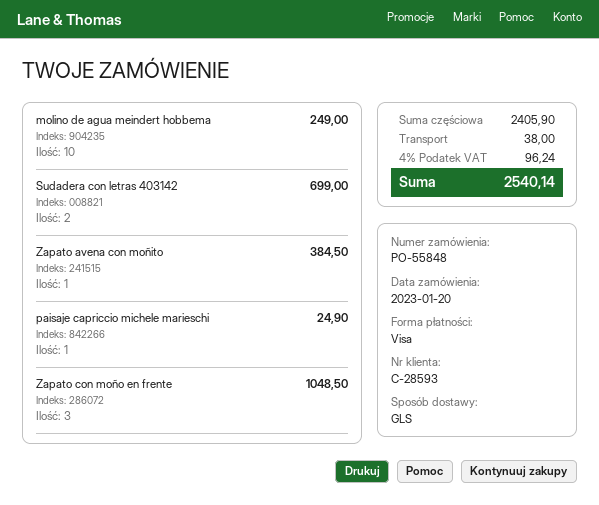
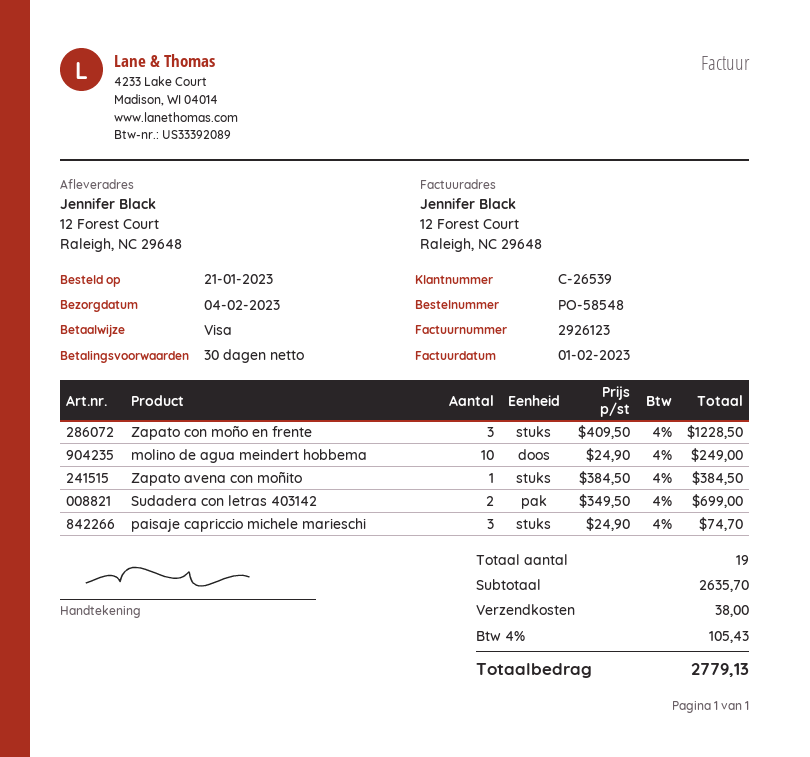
order number: PO-55848 -> PO-58548
order date: 2023-01-20 -> 2023-01-21
customer number: C-28593 -> C-26539
paisaje capriccio michele marieschi: 1 for 24.90 -> 3 for 74.70
Zapato con moño en frente: 3 for 1048.50 -> 3 for 1228.50
subtotal: 2405.90 -> 2635.70
tax: 4% = 96.24 -> 4% = 105.43
total: 2540.14 -> 2779.13

